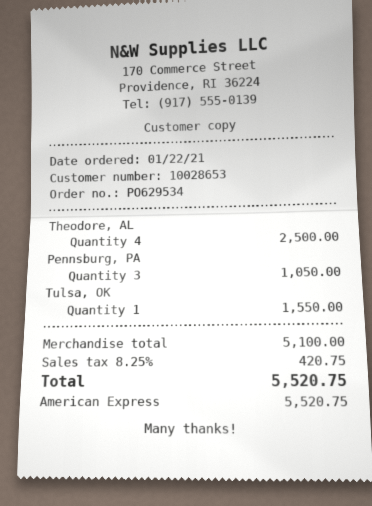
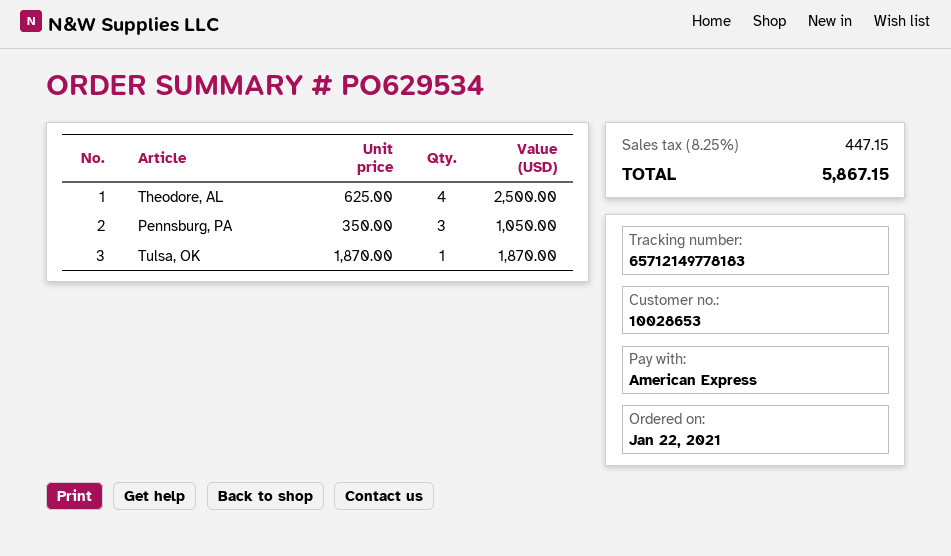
Tulsa, OK: 1 for 1550.00 -> 1 for 1870.00
tax: 8.25% = 420.75 -> 8.25% = 447.15
total: 5520.75 -> 5867.15

